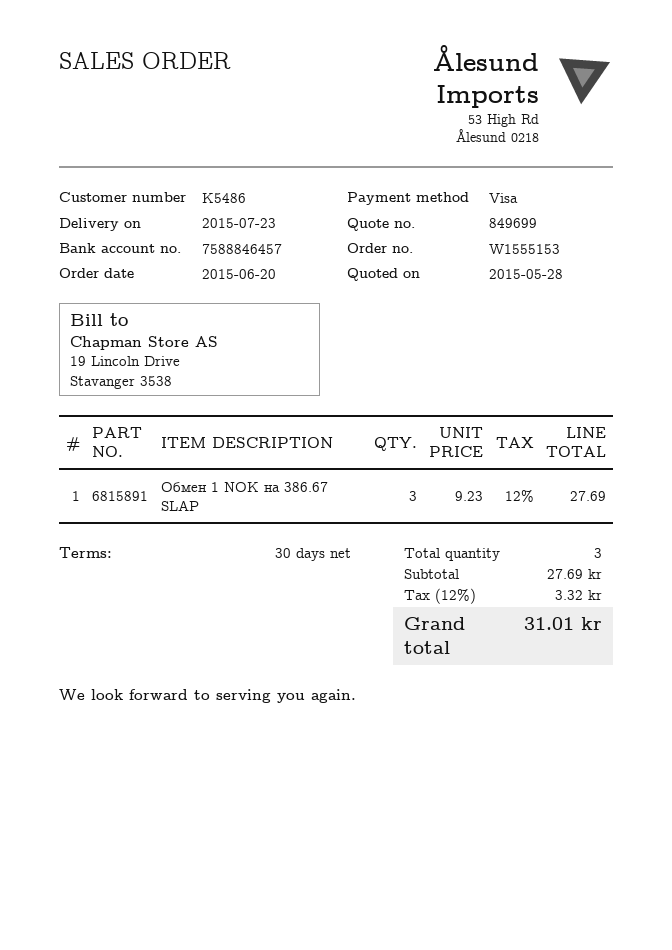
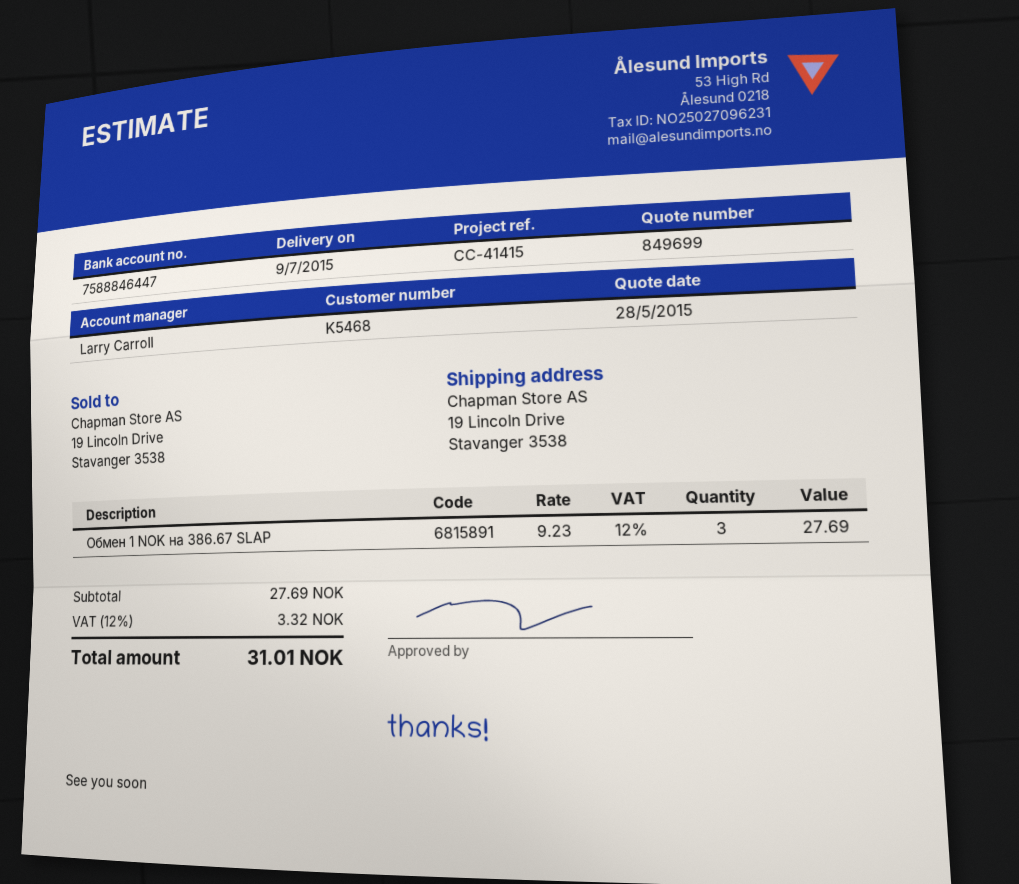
delivery date: 2015-07-23 -> 2015-07-09
customer number: K5486 -> K5468
bank account: 7588846457 -> 7588846447

